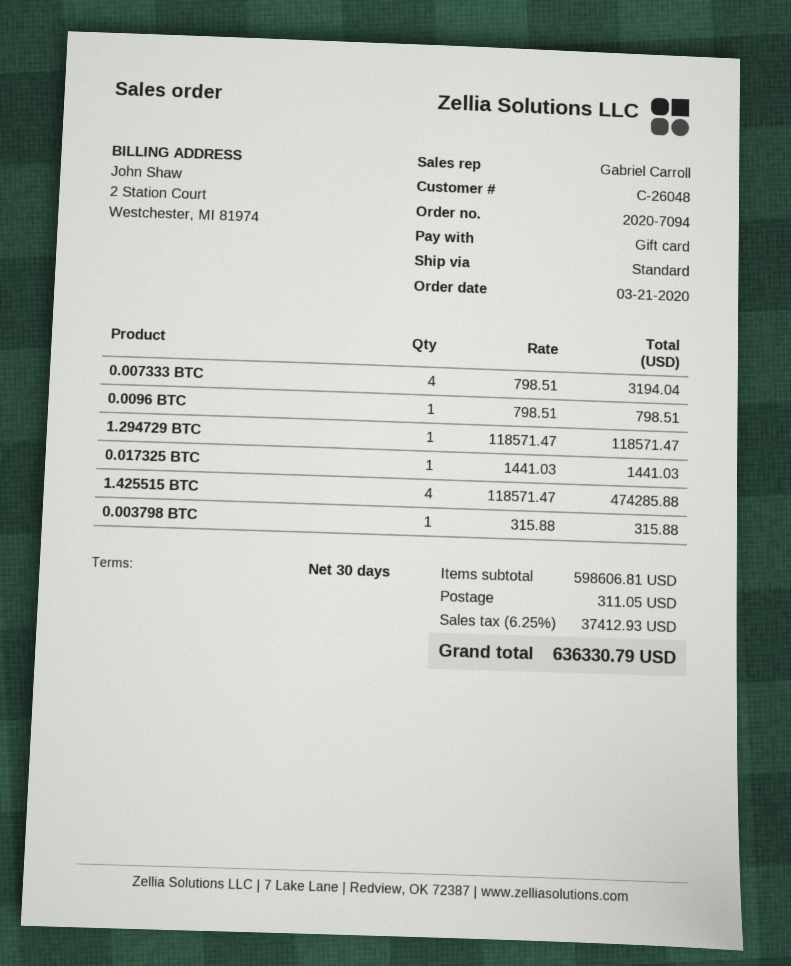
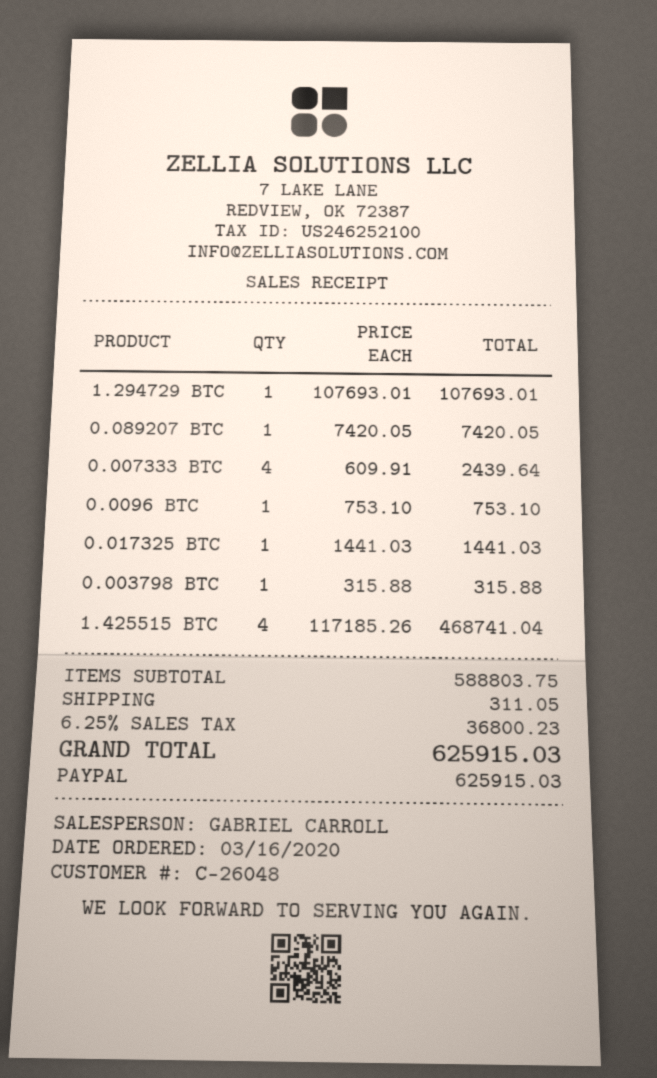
order date: 2020-03-21 -> 2020-03-16
payment method: gift card -> PayPal
0.007333 BTC: 4 x 798.51 = 3194.04 -> 4 x 609.91 = 2439.64
0.0096 BTC: 1 x 798.51 = 798.51 -> 1 x 753.10 = 753.10
1.294729 BTC: 1 x 118571.47 = 118571.47 -> 1 x 107693.01 = 107693.01
1.425515 BTC: 4 x 118571.47 = 474285.88 -> 4 x 117185.26 = 468741.04
0.089207 BTC: none -> 1 x 7420.05 = 7420.05
subtotal: 598606.81 -> 588803.75
tax: 6.25% = 37412.93 -> 6.25% = 36800.23
total: 636330.79 -> 625915.03

